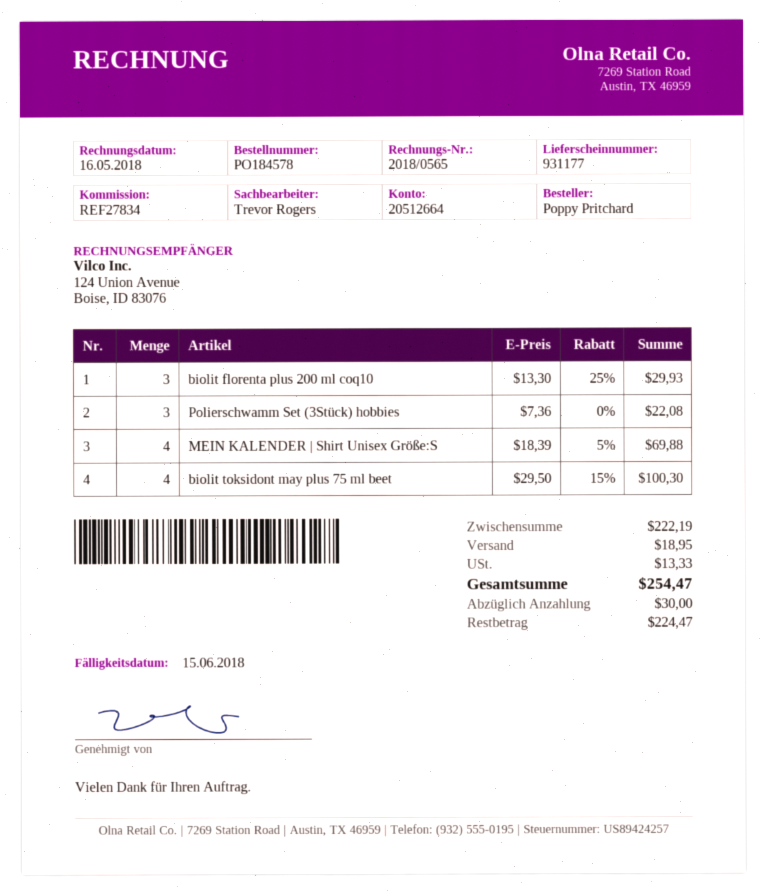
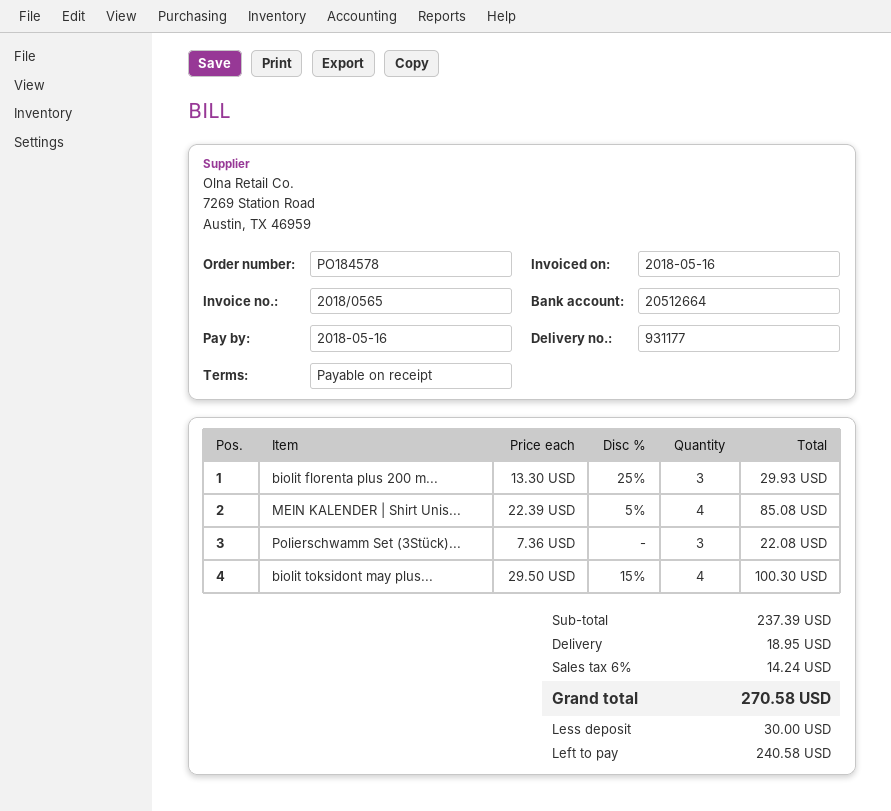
due date: 2018-06-15 -> 2018-05-16
MEIN KALENDER | Shirt Unisex Größe:S: 4 x 18.39 - 5% = 69.88 -> 4 x 22.39 - 5% = 85.08
subtotal: 222.19 -> 237.39
tax: 13.33 -> 14.24
total: 254.47 -> 270.58
balance: 224.47 -> 240.58

